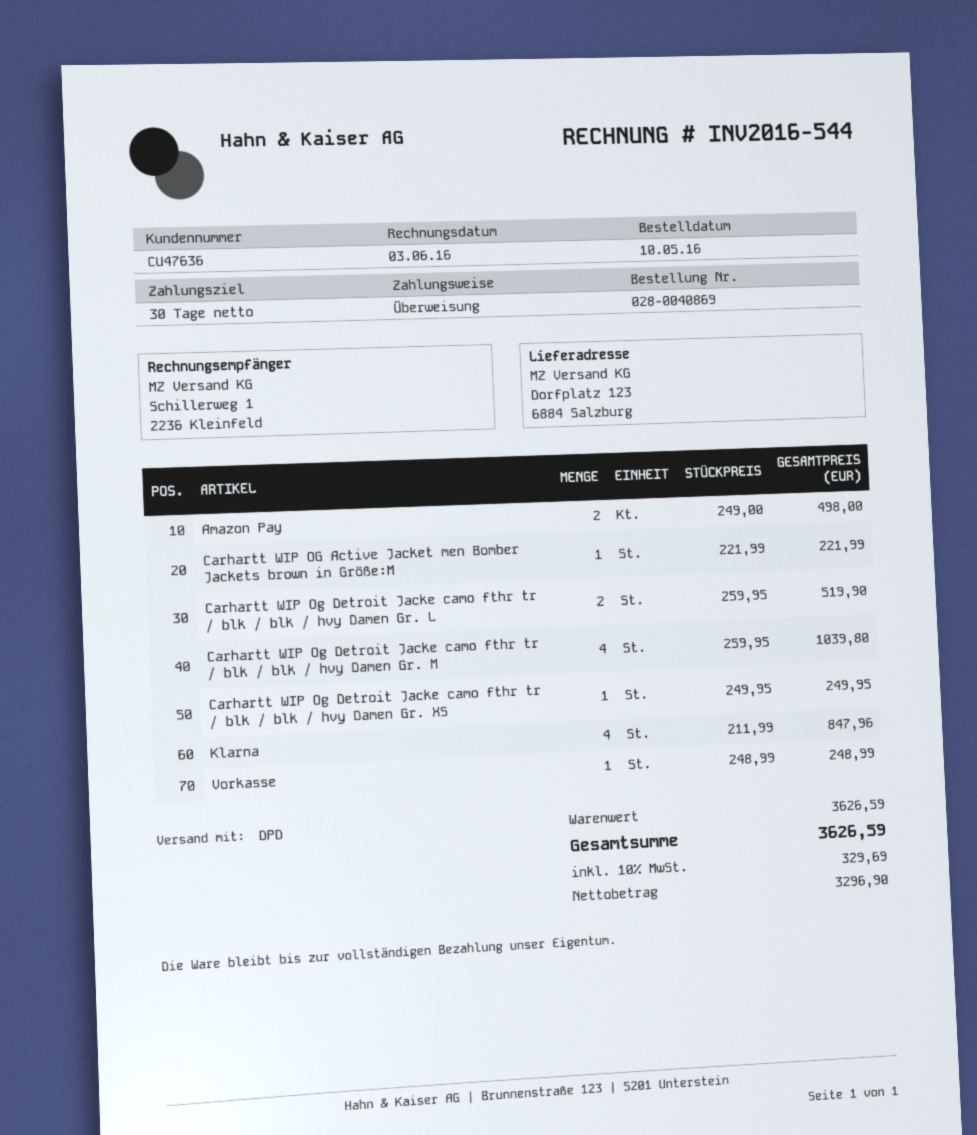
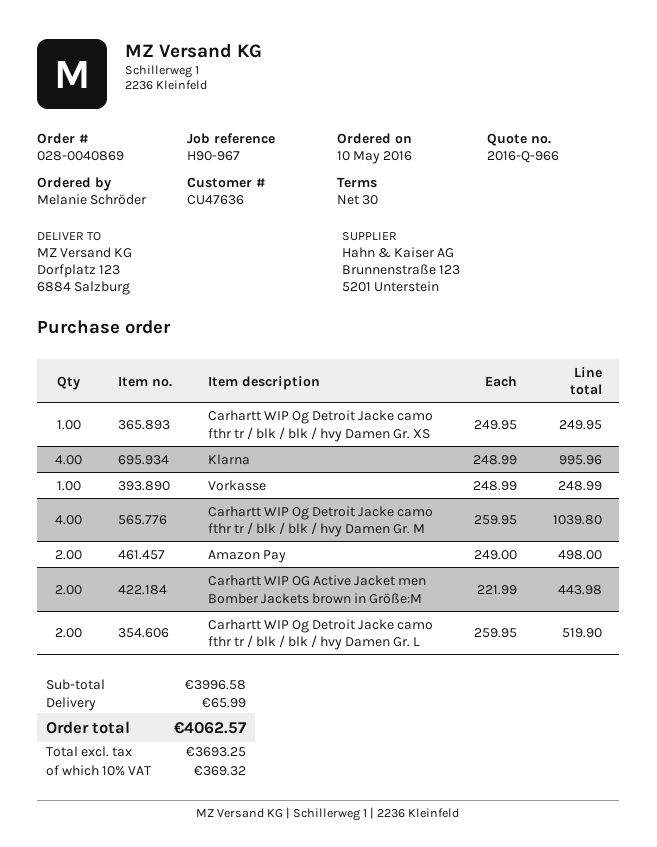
Carhartt WIP OG Active Jacket men Bomber Jackets brown in Größe:M: 1 x 221.99 = 221.99 -> 2 x 221.99 = 443.98
Klarna: 4 x 211.99 = 847.96 -> 4 x 248.99 = 995.96
subtotal: 3626.59 -> 3996.58
shipping: none -> 65.99
net: 3296.90 -> 3693.25
tax: 10% = 329.69 -> 10% = 369.32
total: 3626.59 -> 4062.57

